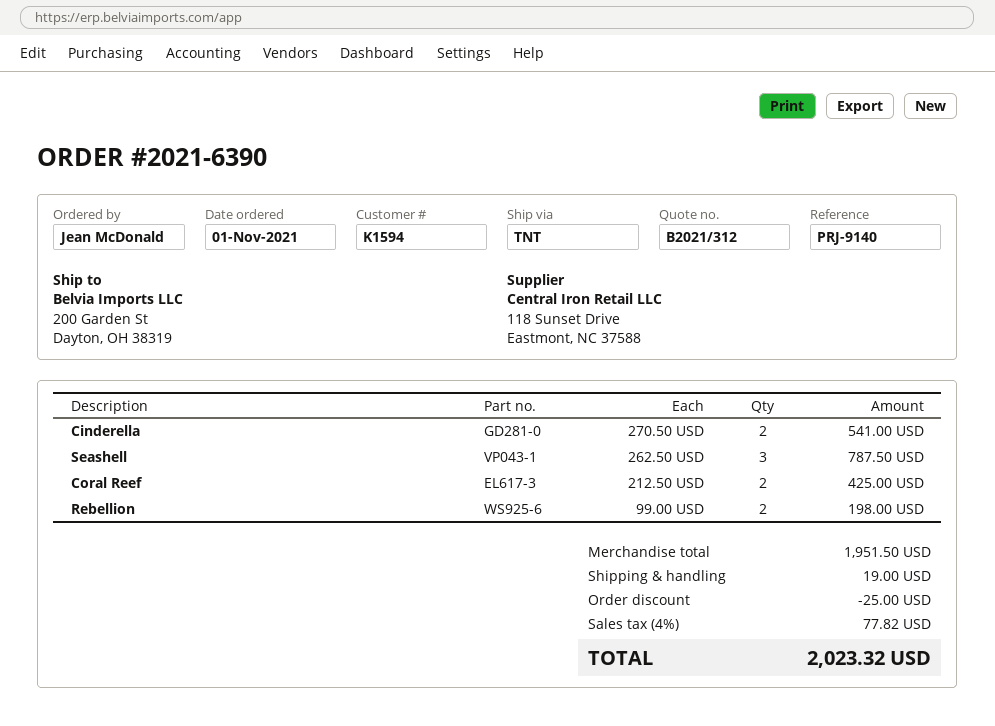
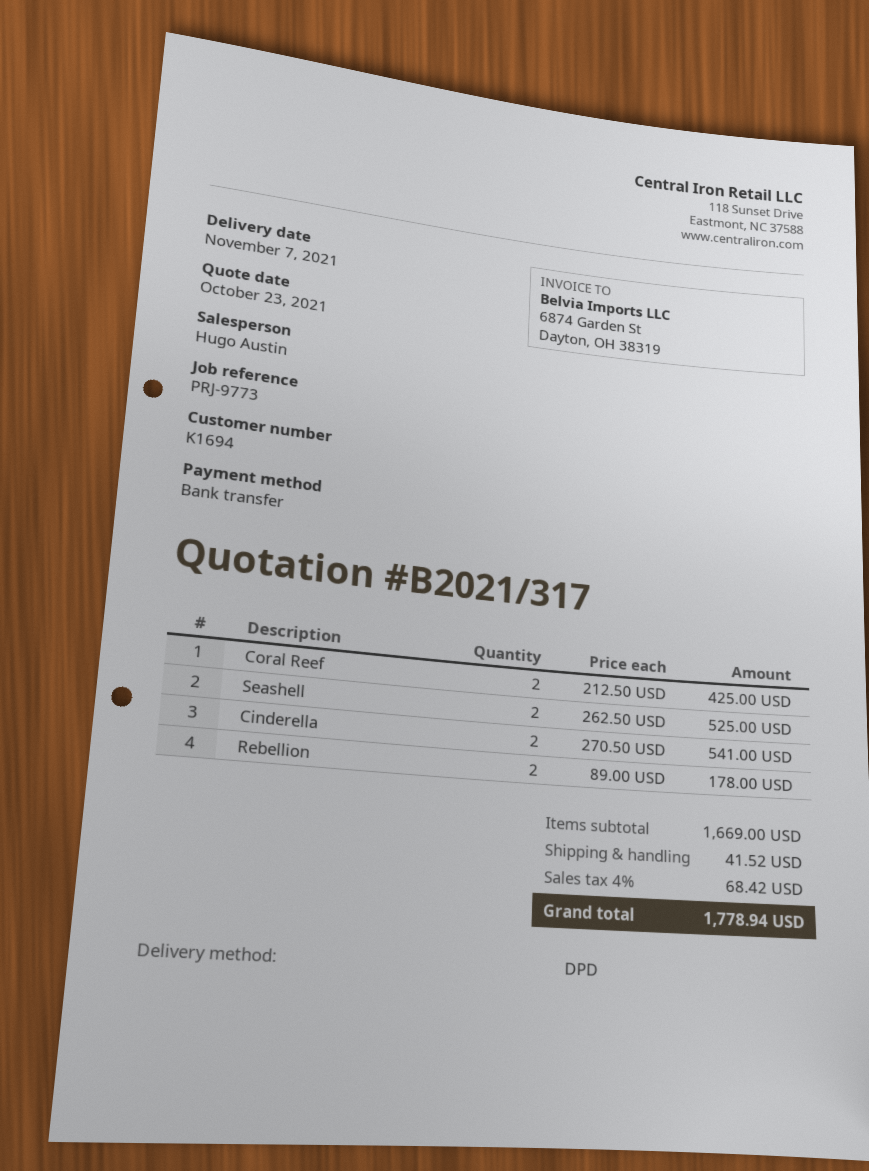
quote number: B2021/312 -> B2021/317
customer number: K1594 -> K1694
reference: PRJ-9140 -> PRJ-9773
shipping method: TNT -> DPD
Seashell: 3 x 262.50 = 787.50 -> 2 x 262.50 = 525.00
Rebellion: 2 x 99.00 = 198.00 -> 2 x 89.00 = 178.00
subtotal: 1951.50 -> 1669.00
discount: 25.00 -> none
shipping: 19.00 -> 41.52
tax: 4% = 77.82 -> 4% = 68.42
total: 2023.32 -> 1778.94

